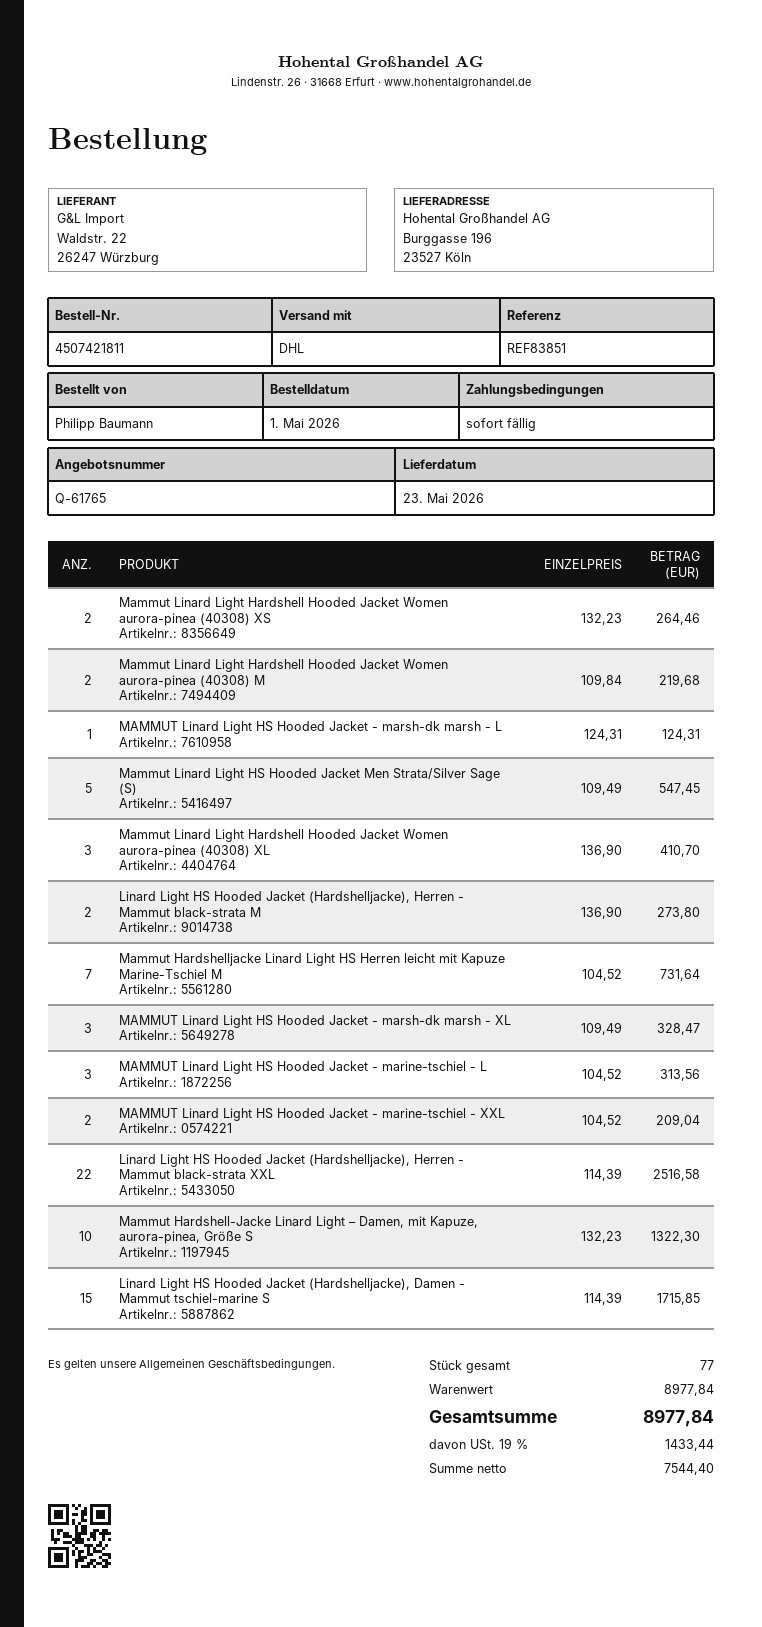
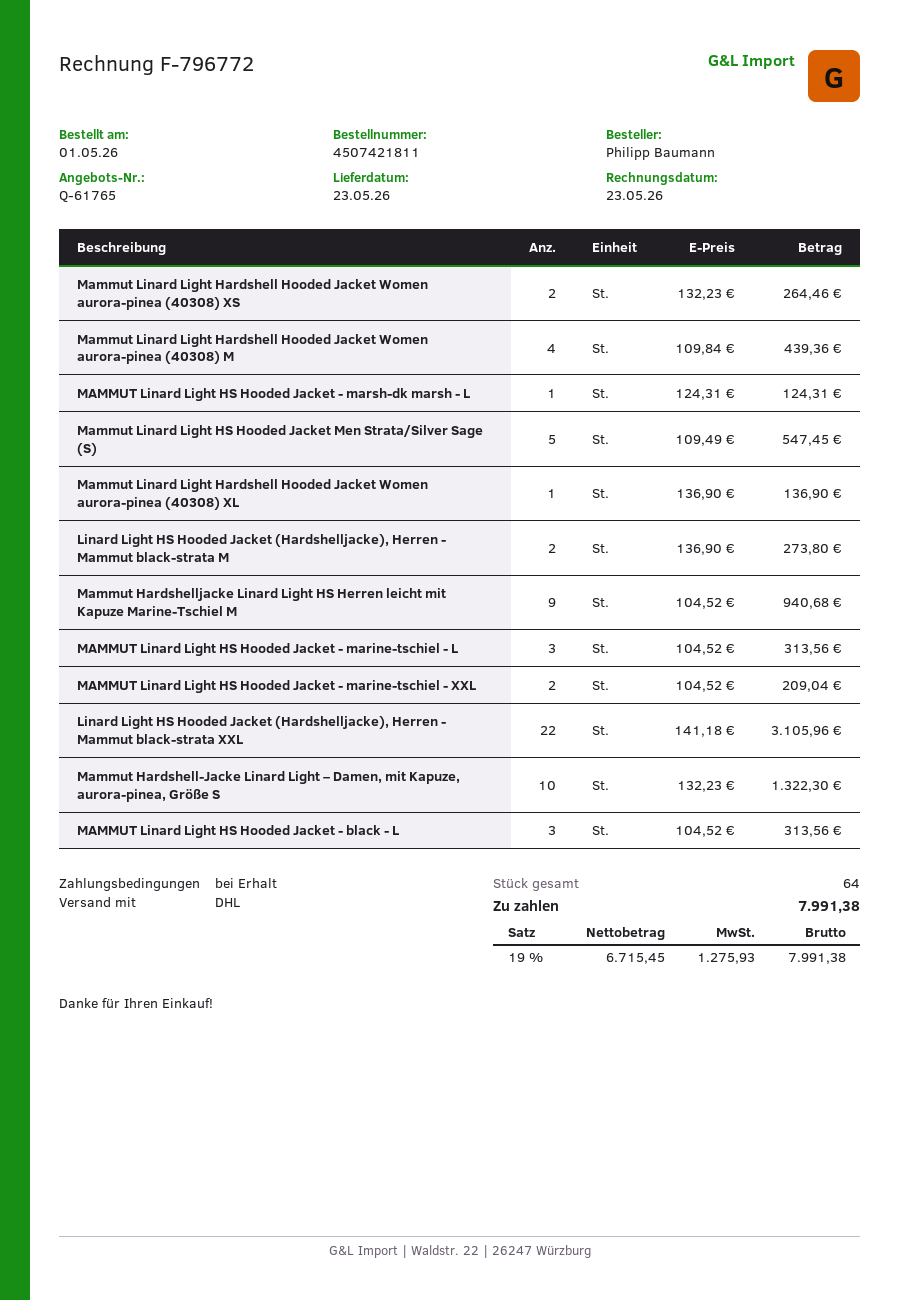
Mammut Linard Light Hardshell Hooded Jacket Women aurora-pinea (40308) M: 2 x 109.84 = 219.68 -> 4 x 109.84 = 439.36
Mammut Linard Light Hardshell Hooded Jacket Women aurora-pinea (40308) XL: 3 x 136.90 = 410.70 -> 1 x 136.90 = 136.90
Mammut Hardshelljacke Linard Light HS Herren leicht mit Kapuze Marine-Tschiel M: 7 x 104.52 = 731.64 -> 9 x 104.52 = 940.68
MAMMUT Linard Light HS Hooded Jacket - marsh-dk marsh - XL: 3 x 109.49 = 328.47 -> none
Linard Light HS Hooded Jacket (Hardshelljacke), Herren - Mammut black-strata XXL: 22 x 114.39 = 2516.58 -> 22 x 141.18 = 3105.96
Linard Light HS Hooded Jacket (Hardshelljacke), Damen - Mammut tschiel-marine S: 15 x 114.39 = 1715.85 -> none
MAMMUT Linard Light HS Hooded Jacket - black - L: none -> 3 x 104.52 = 313.56
total quantity: 77 -> 64
net: 7544.40 -> 6715.45
tax: 19% = 1433.44 -> 19% = 1275.93
total: 8977.84 -> 7991.38

